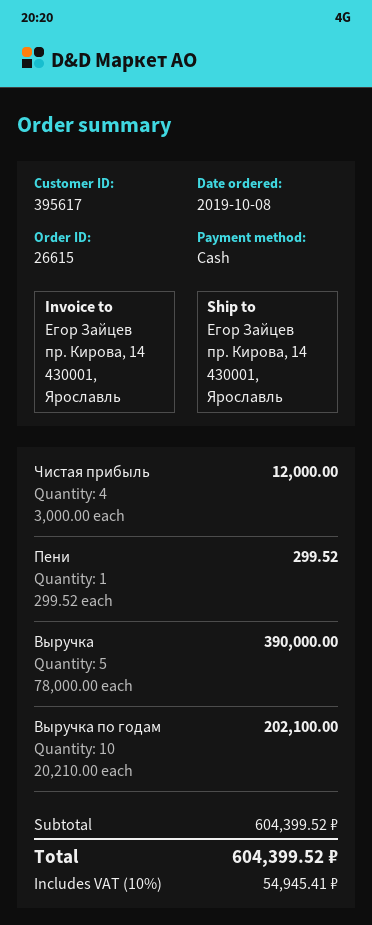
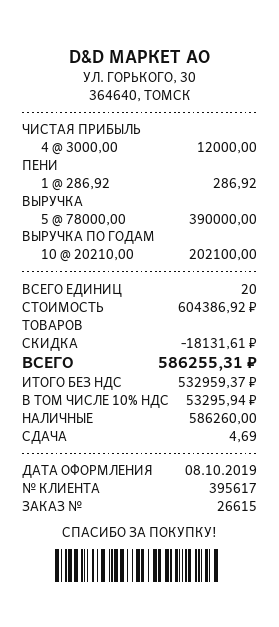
Пени: 1 x 299.52 = 299.52 -> 1 x 286.92 = 286.92
subtotal: 604399.52 -> 604386.92
discount: none -> 18131.61
tax: 10% = 54945.41 -> 10% = 53295.94
total: 604399.52 -> 586255.31

